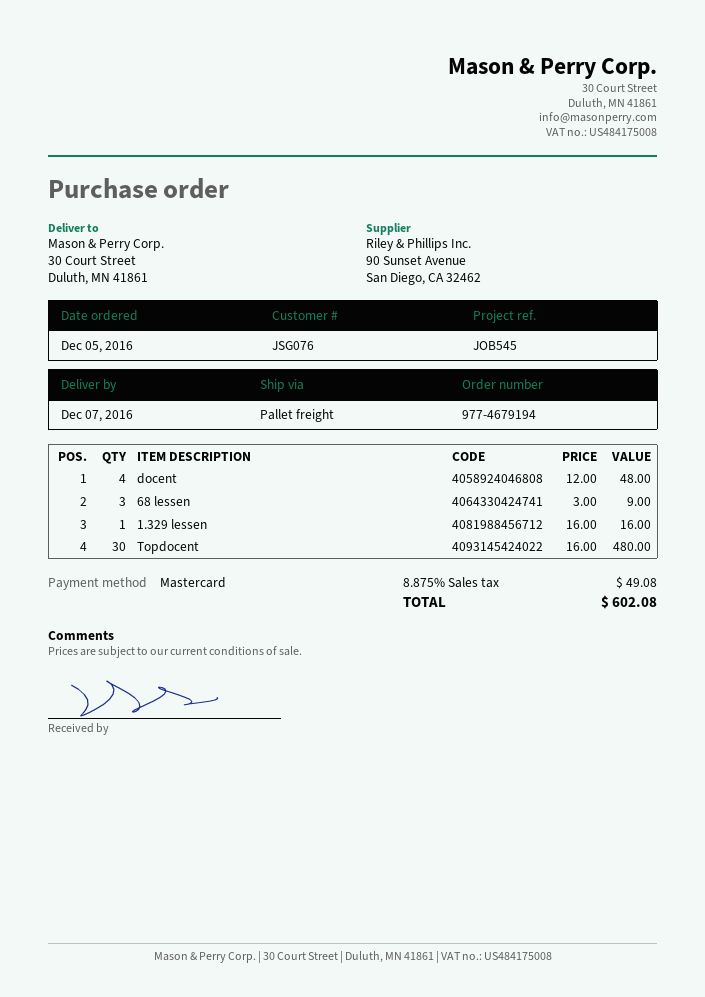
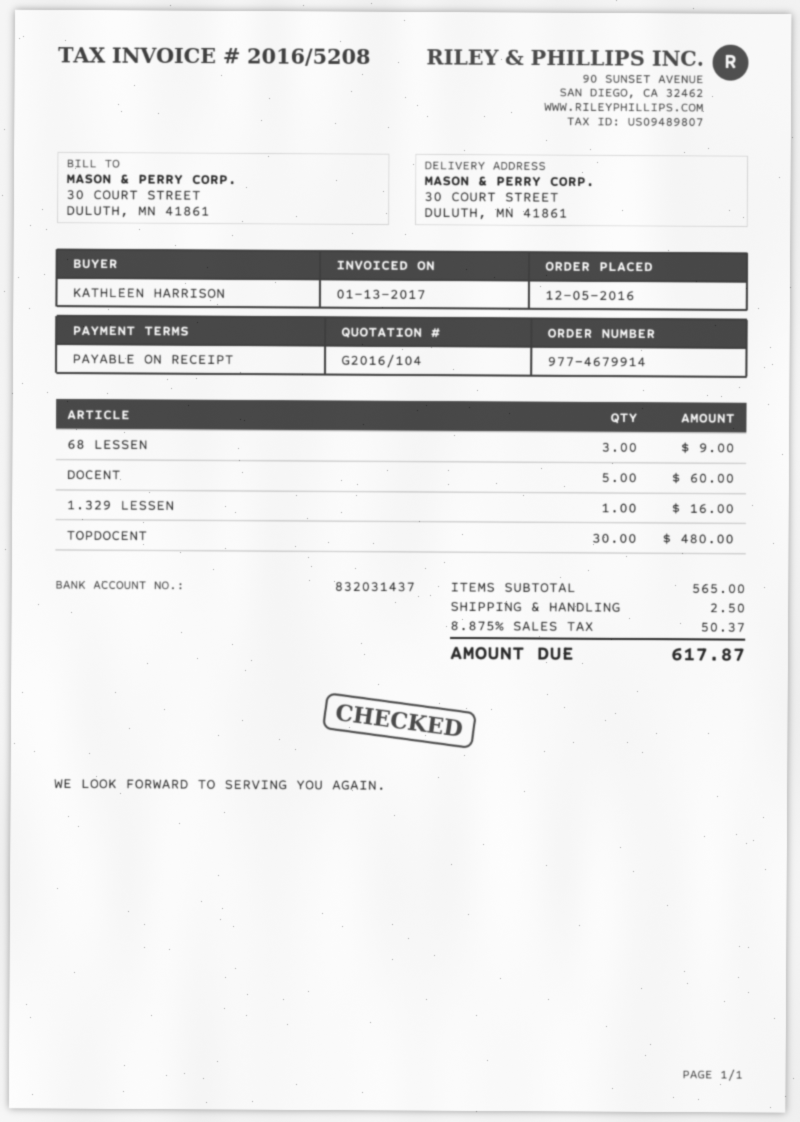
order number: 977-4679194 -> 977-4679914
docent: 4 for 48.00 -> 5 for 60.00
shipping: none -> 2.50
tax: 8.875% = 49.08 -> 8.875% = 50.37
total: 602.08 -> 617.87

